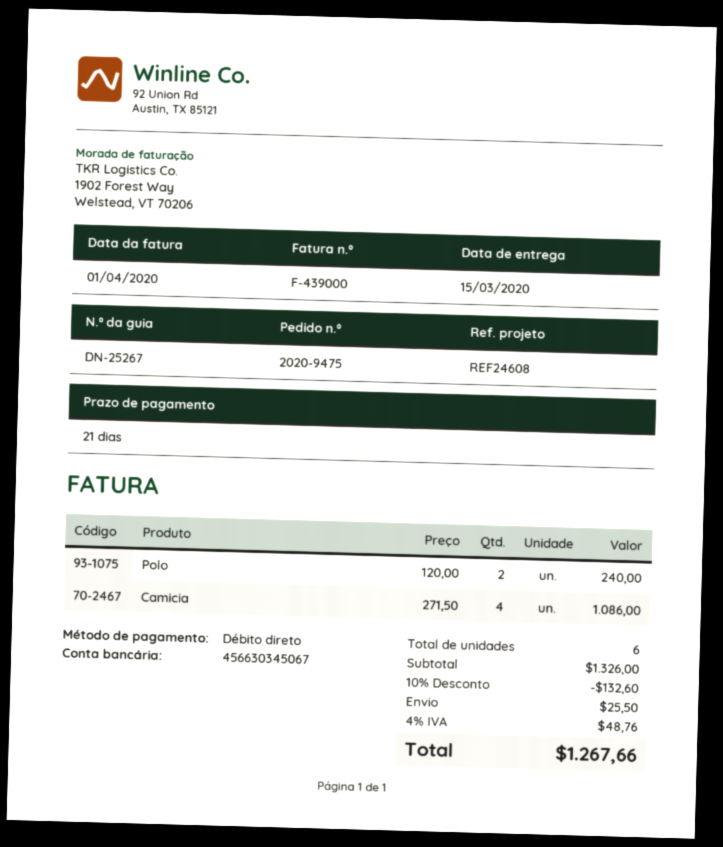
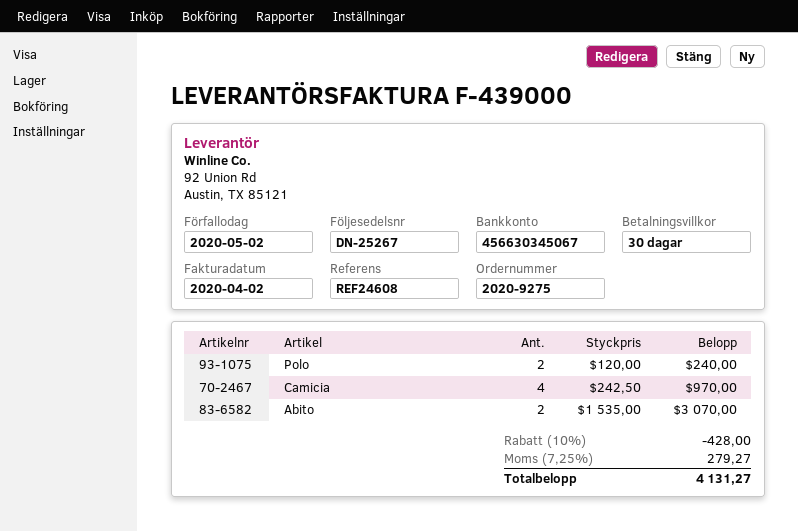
order number: 2020-9475 -> 2020-9275
invoice date: 2020-04-01 -> 2020-04-02
payment terms: 21 days -> 30 days
Camicia: 4 x 271.50 = 1086.00 -> 4 x 242.50 = 970.00
Abito: none -> 2 x 1535.00 = 3070.00
discount: 10% = 132.60 -> 10% = 428.00
shipping: 25.50 -> none
tax: 4% = 48.76 -> 7.25% = 279.27
total: 1267.66 -> 4131.27

